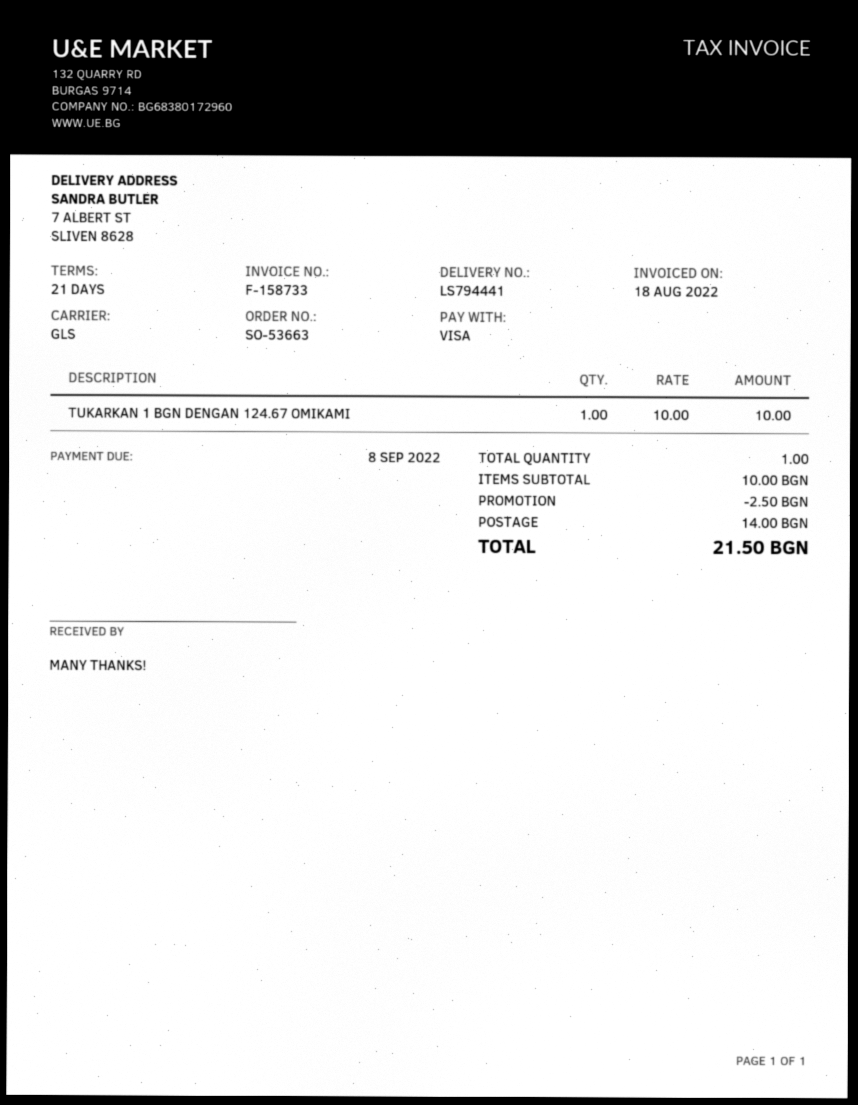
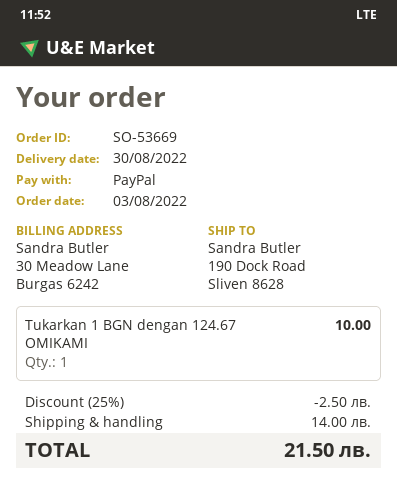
order number: SO-53663 -> SO-53669
payment method: Visa -> PayPal
ship to: 7 ALBERT ST, SLIVEN 8628 -> 190 Dock Road, Sliven 8628

